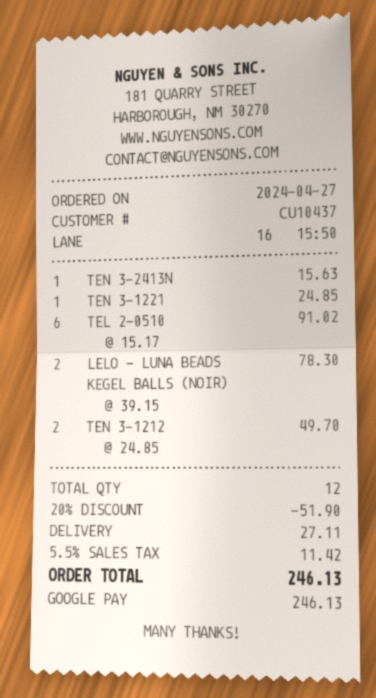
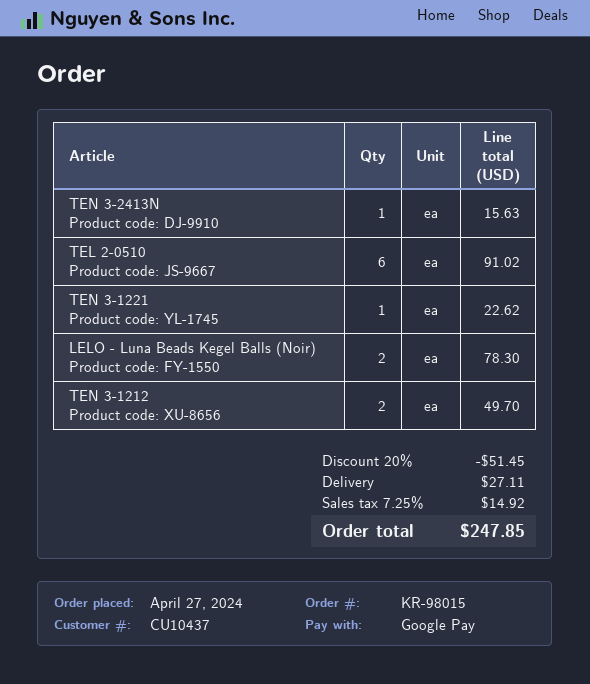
TEN 3-1221: 1 for 24.85 -> 1 for 22.62
discount: 20% = 51.90 -> 20% = 51.45
tax: 5.5% = 11.42 -> 7.25% = 14.92
total: 246.13 -> 247.85

